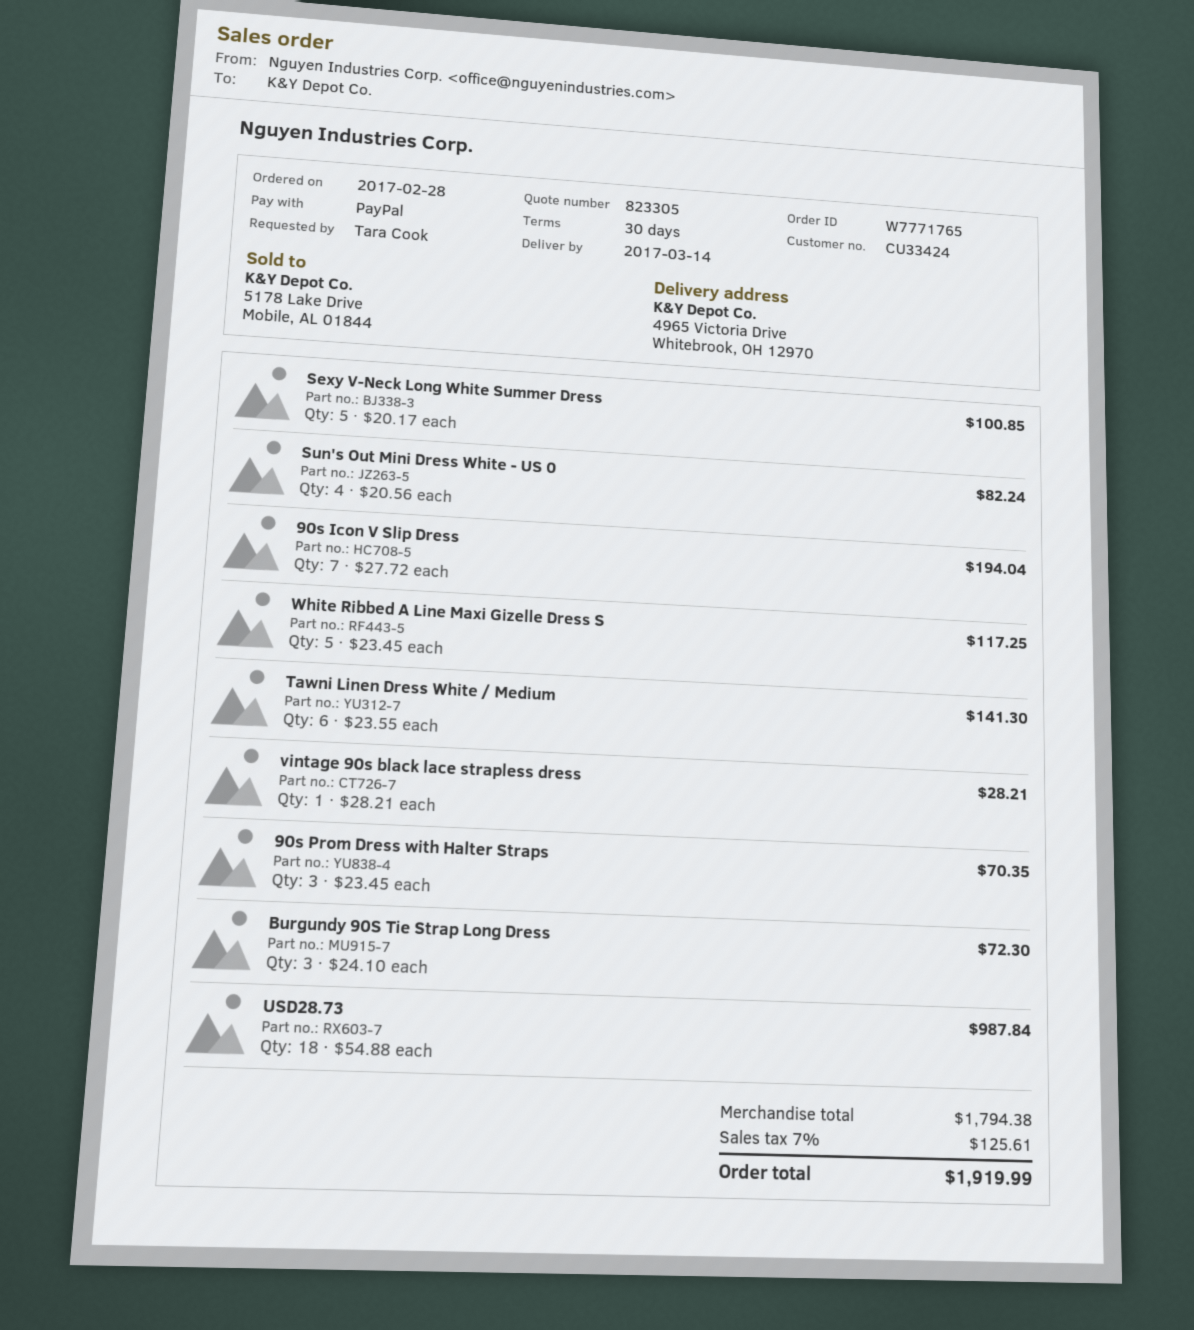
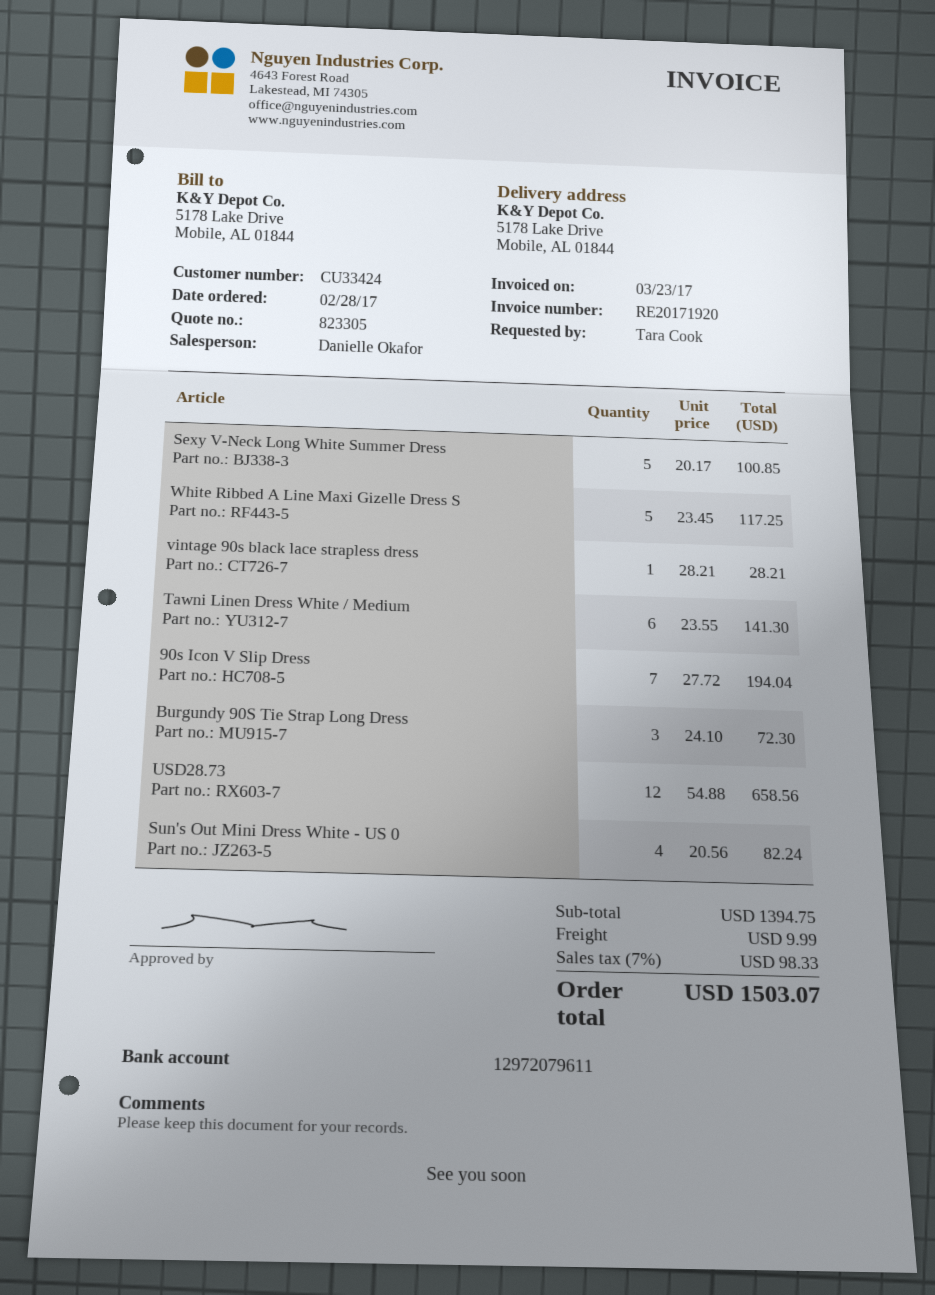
ship to: 4965 Victoria Drive, Whitebrook, OH 12970 -> 5178 Lake Drive, Mobile, AL 01844
90s Prom Dress with Halter Straps: 3 x 23.45 = 70.35 -> none
USD28.73: 18 x 54.88 = 987.84 -> 12 x 54.88 = 658.56
subtotal: 1794.38 -> 1394.75
shipping: none -> 9.99
tax: 7% = 125.61 -> 7% = 98.33
total: 1919.99 -> 1503.07

